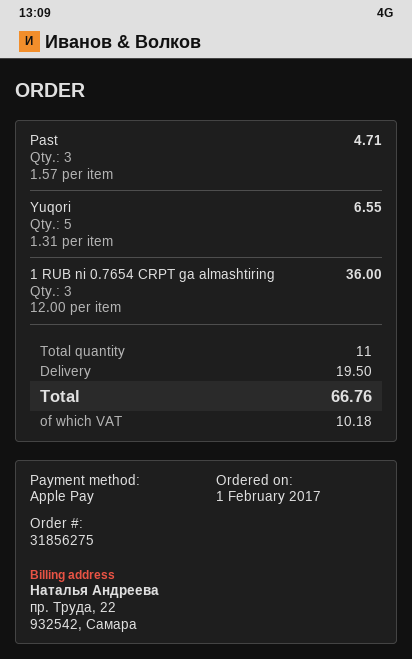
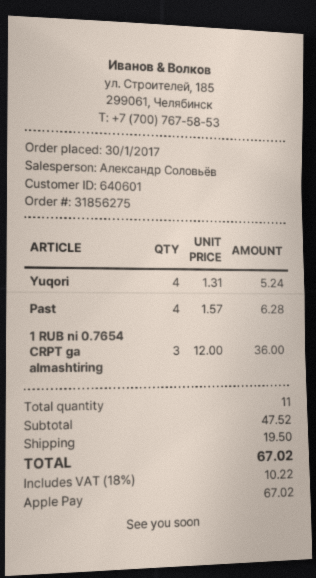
order date: 2017-02-01 -> 2017-01-30
Past: 3 x 1.57 = 4.71 -> 4 x 1.57 = 6.28
Yuqori: 5 x 1.31 = 6.55 -> 4 x 1.31 = 5.24
tax: 10.18 -> 10.22
total: 66.76 -> 67.02

